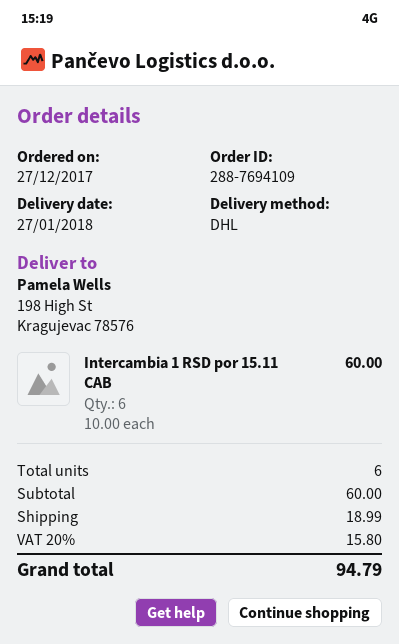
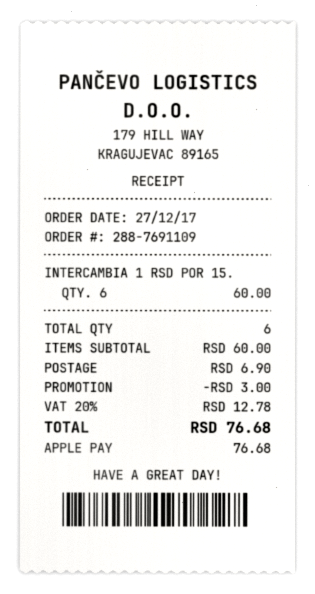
order number: 288-7694109 -> 288-7691109
discount: none -> 3.00
shipping: 18.99 -> 6.90
tax: 20% = 15.80 -> 20% = 12.78
total: 94.79 -> 76.68

